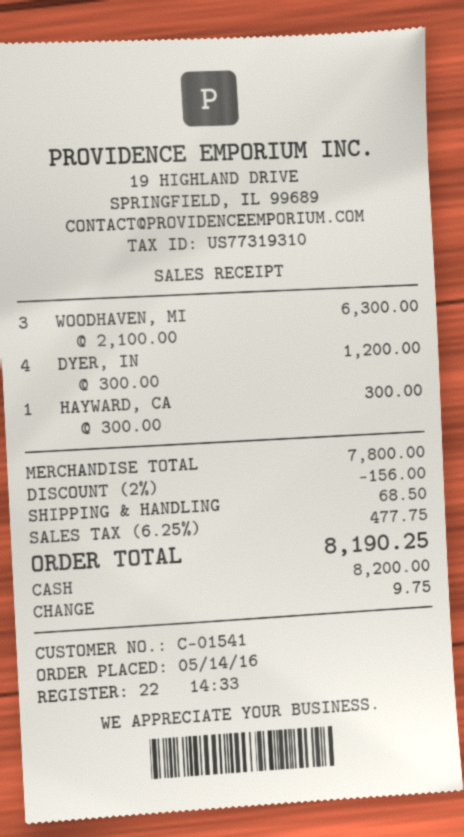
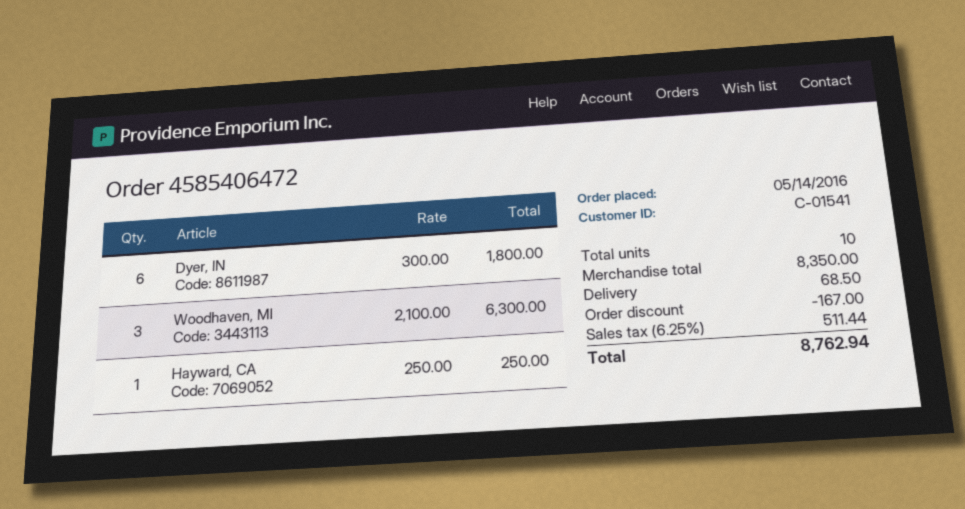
DYER, IN: 4 x 300.00 = 1200.00 -> 6 x 300.00 = 1800.00
HAYWARD, CA: 1 x 300.00 = 300.00 -> 1 x 250.00 = 250.00
subtotal: 7800.00 -> 8350.00
discount: 156.00 -> 167.00
tax: 6.25% = 477.75 -> 6.25% = 511.44
total: 8190.25 -> 8762.94

